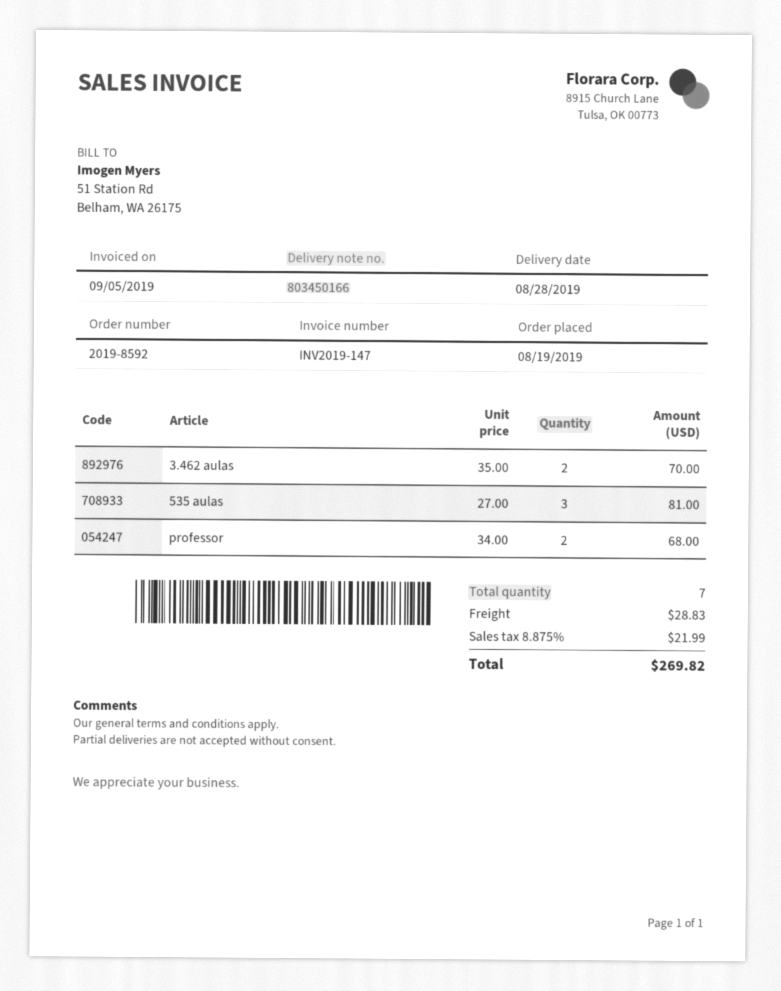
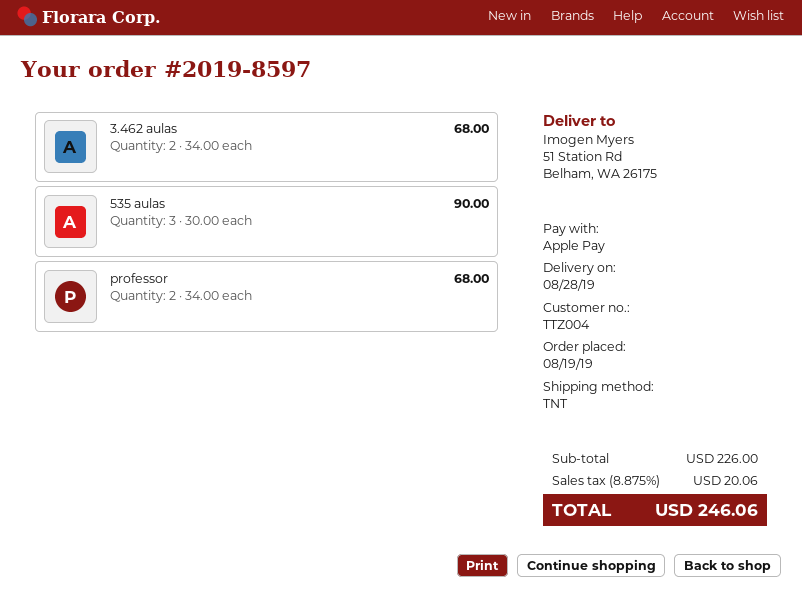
order number: 2019-8592 -> 2019-8597
3.462 aulas: 2 x 35.00 = 70.00 -> 2 x 34.00 = 68.00
535 aulas: 3 x 27.00 = 81.00 -> 3 x 30.00 = 90.00
shipping: 28.83 -> none
tax: 8.875% = 21.99 -> 8.875% = 20.06
total: 269.82 -> 246.06

